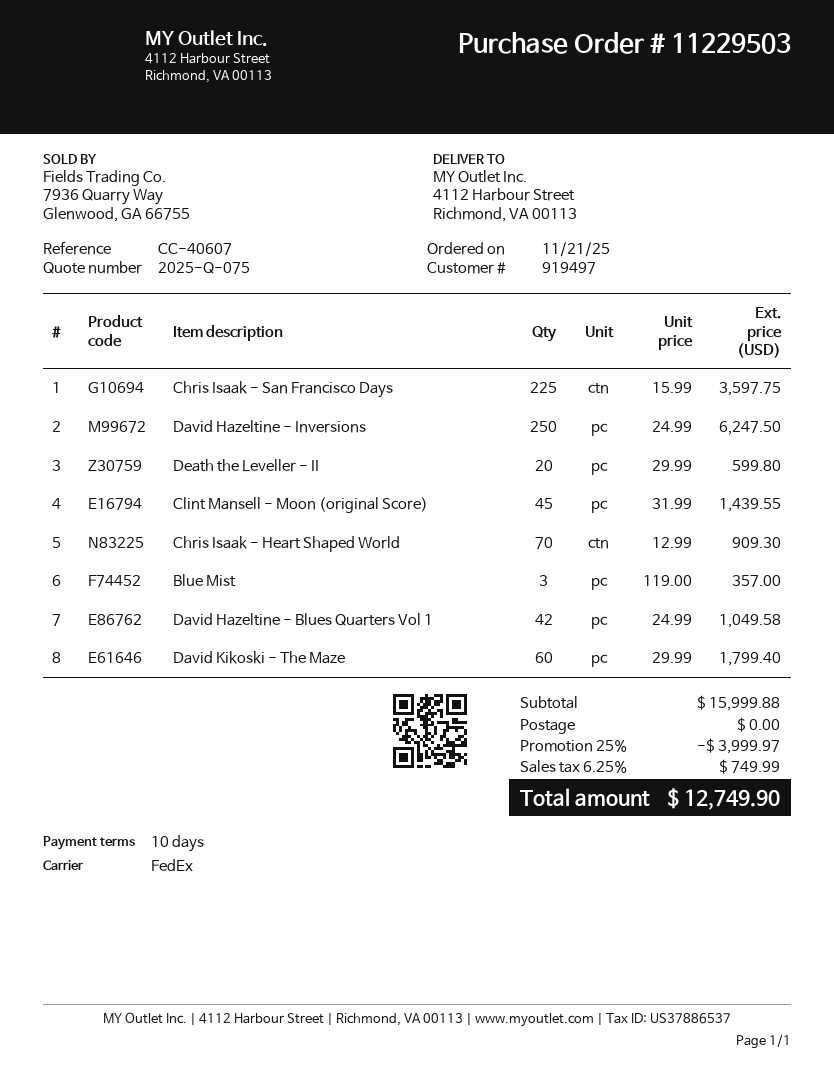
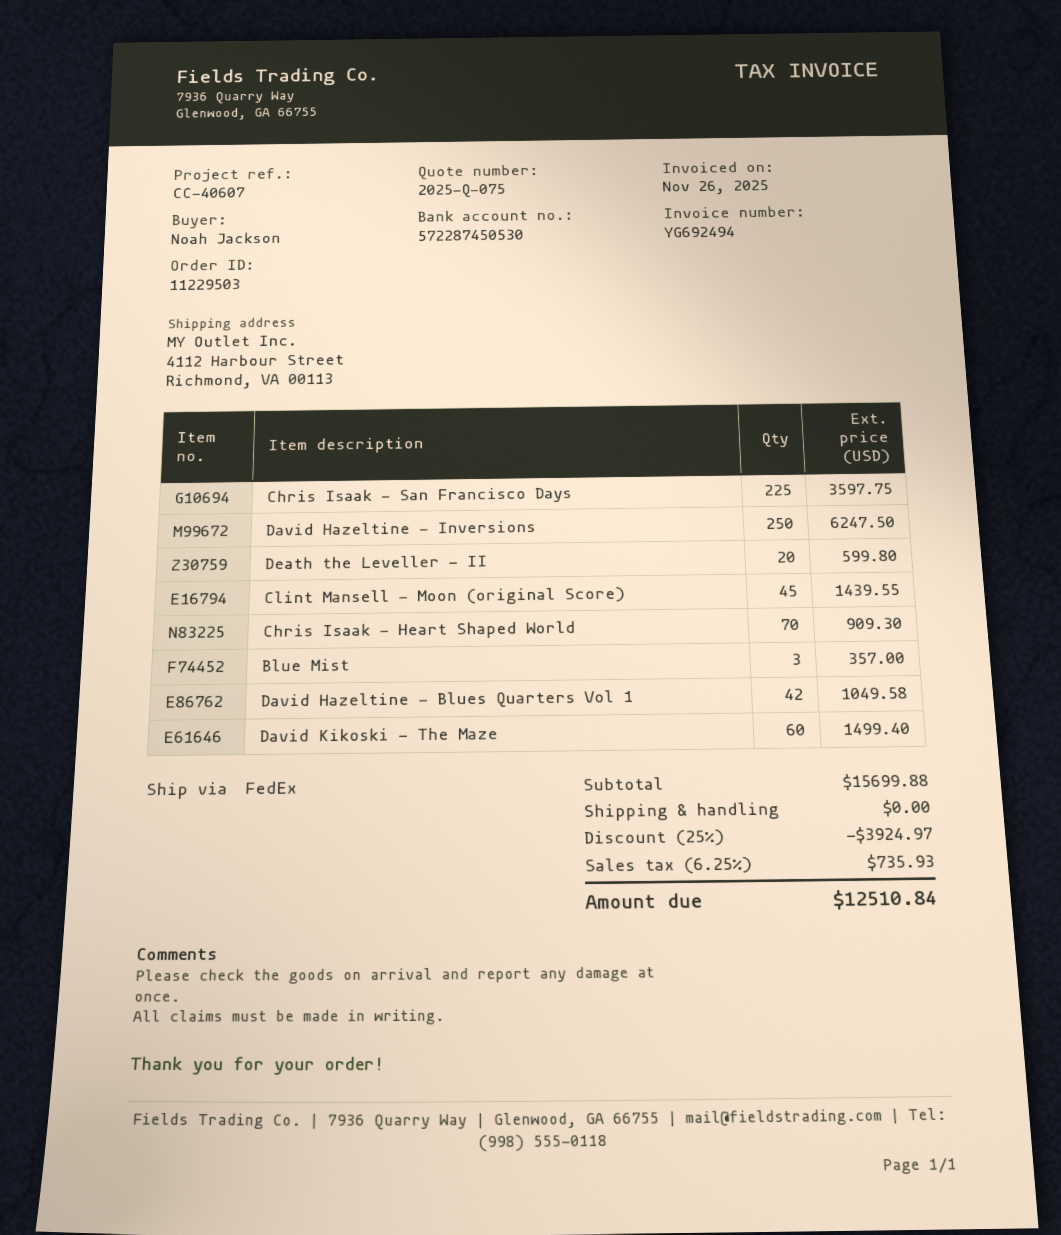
David Kikoski - The Maze: 60 for 1799.40 -> 60 for 1499.40
subtotal: 15999.88 -> 15699.88
discount: 25% = 3999.97 -> 25% = 3924.97
tax: 6.25% = 749.99 -> 6.25% = 735.93
total: 12749.90 -> 12510.84

